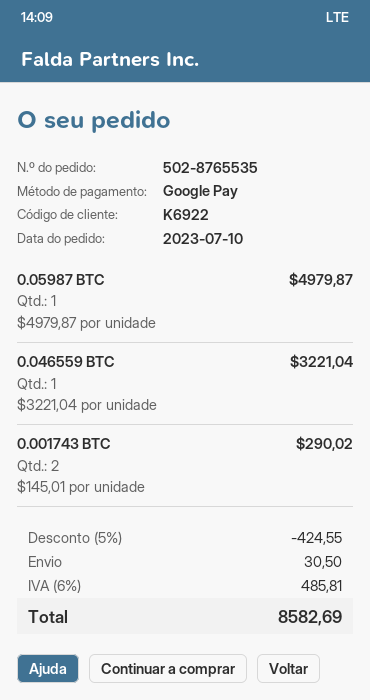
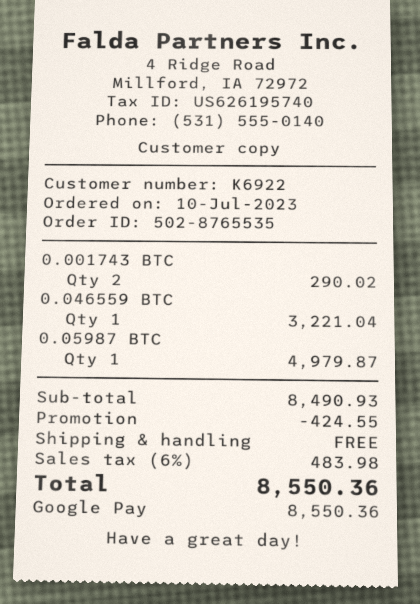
shipping: 30.50 -> 0.00
tax: 6% = 485.81 -> 6% = 483.98
total: 8582.69 -> 8550.36

